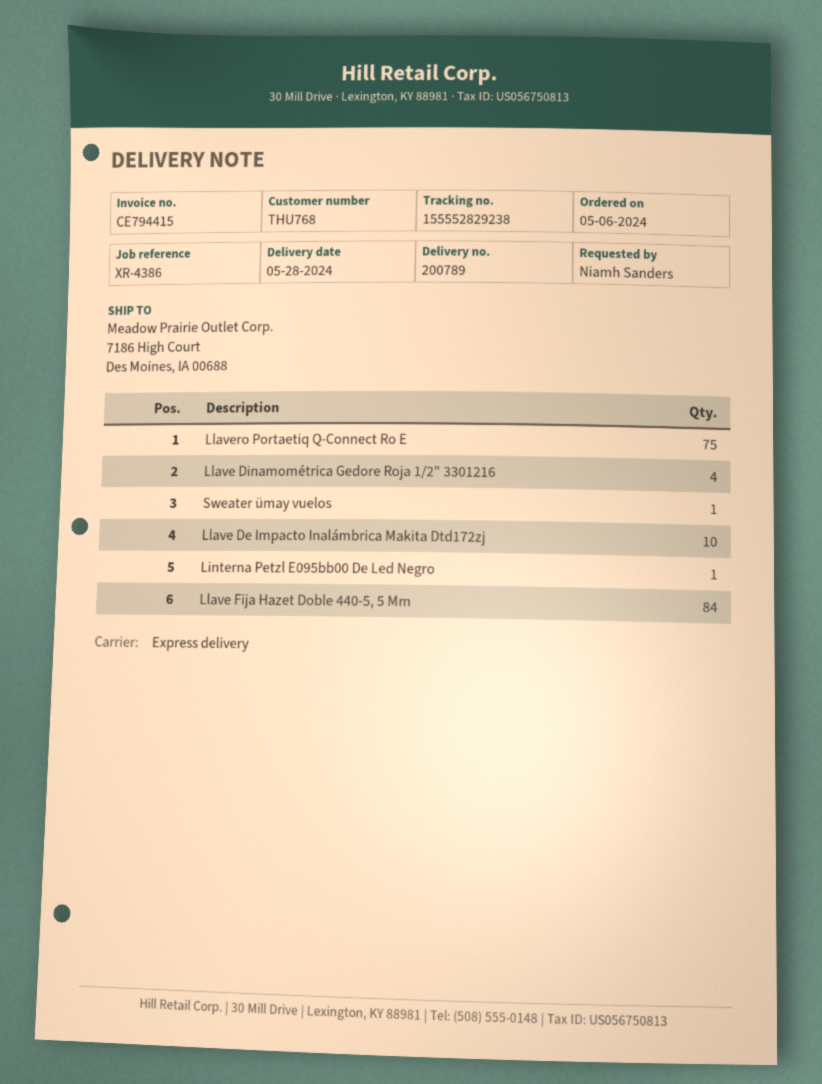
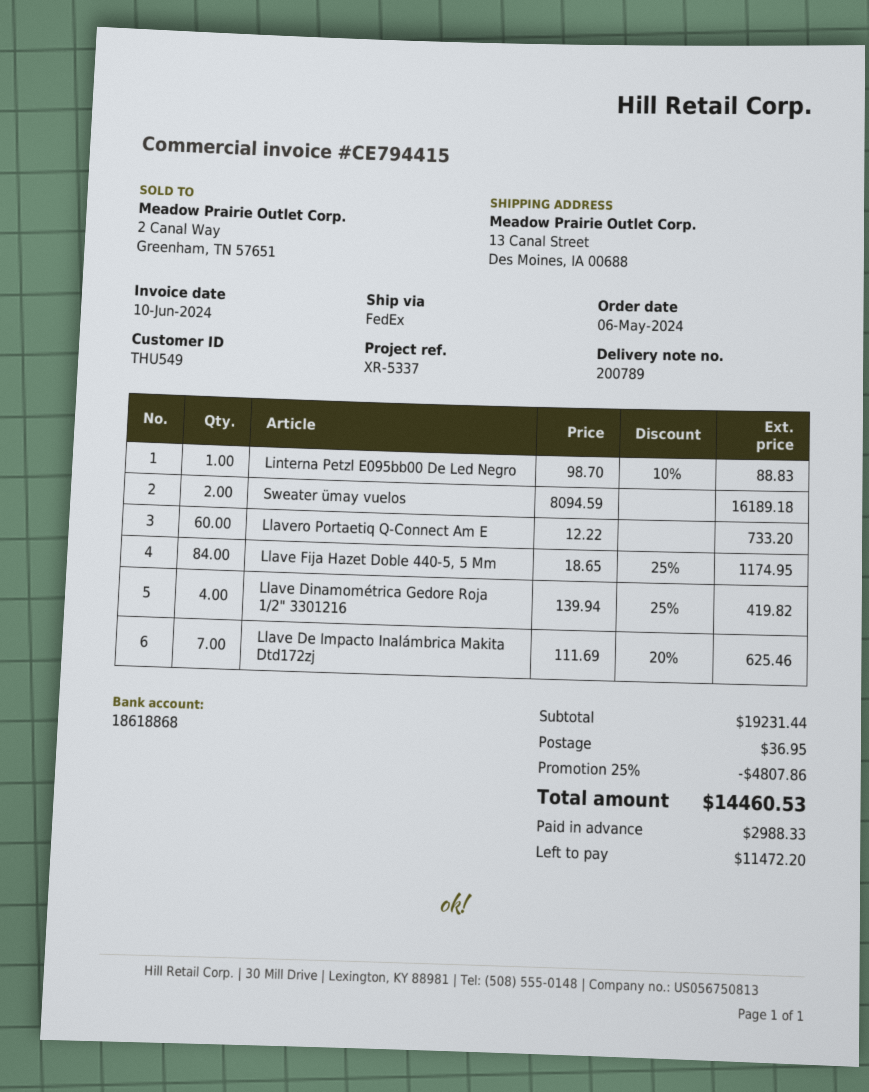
customer number: THU768 -> THU549
reference: XR-4386 -> XR-5337
shipping method: express -> FedEx
ship to: 7186 High Court, Des Moines, IA 00688 -> 13 Canal Street, Des Moines, IA 00688
Llavero Portaetiq Q-Connect Ro E: 75 -> none
Sweater ümay vuelos: 1 -> 2
Llave De Impacto Inalámbrica Makita Dtd172zj: 10 -> 7
Llavero Portaetiq Q-Connect Am E: none -> 60

